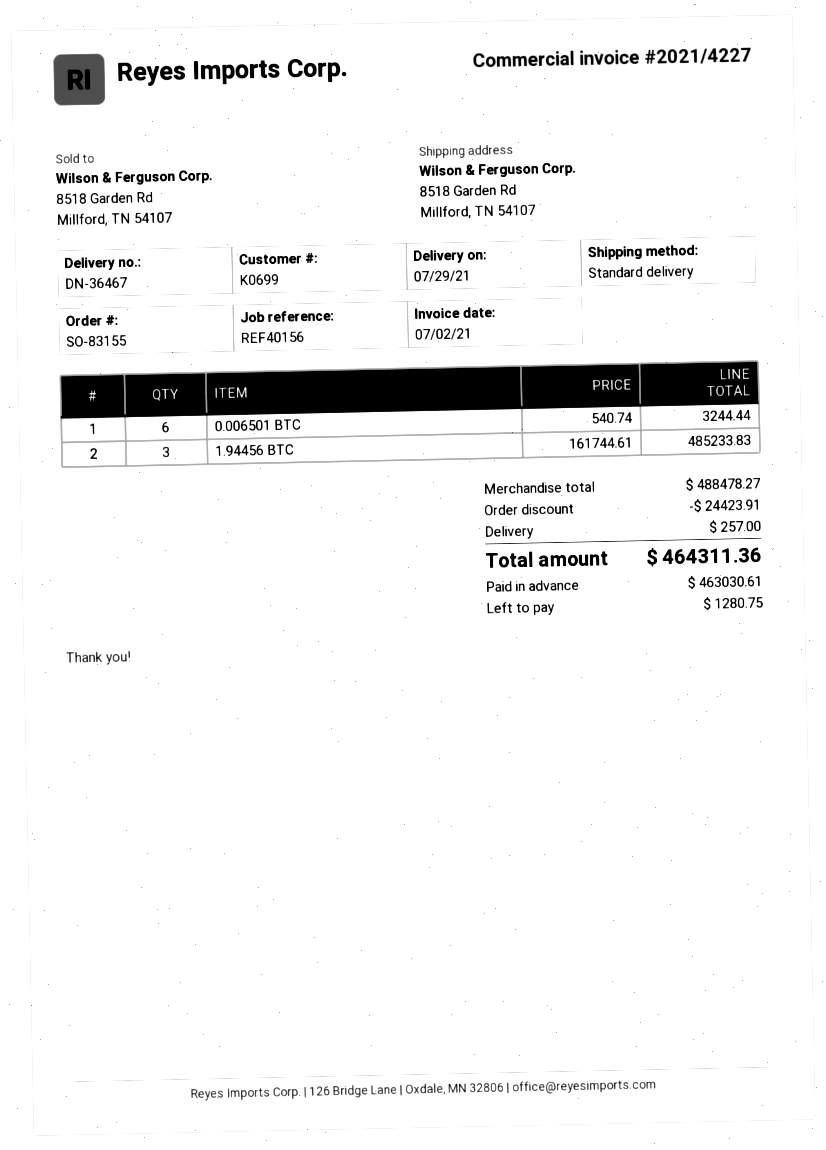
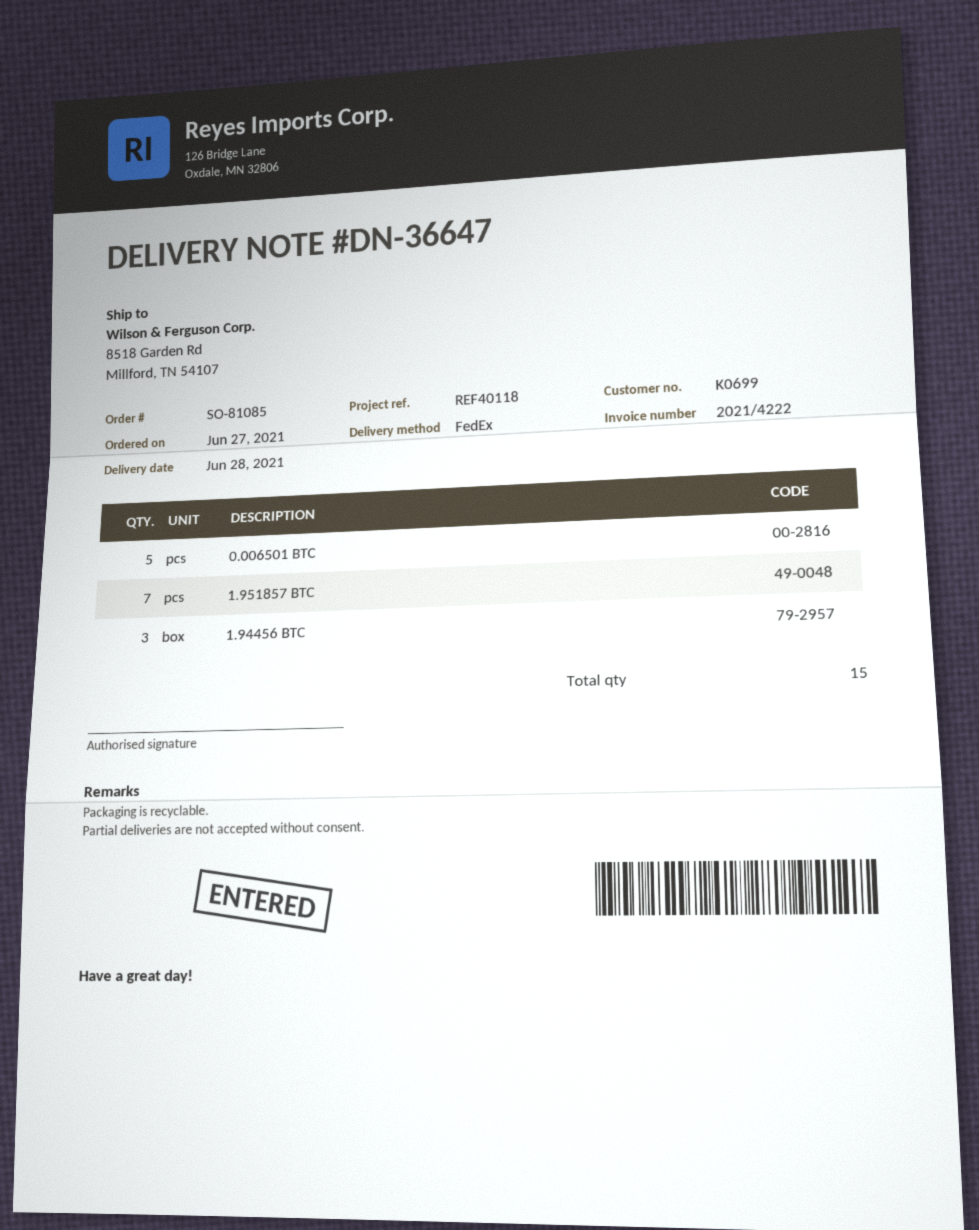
order number: SO-83155 -> SO-81085
delivery note number: DN-36467 -> DN-36647
delivery date: 2021-07-29 -> 2021-06-28
invoice number: 2021/4227 -> 2021/4222
reference: REF40156 -> REF40118
shipping method: standard -> FedEx
0.006501 BTC: 6 -> 5
1.951857 BTC: none -> 7

